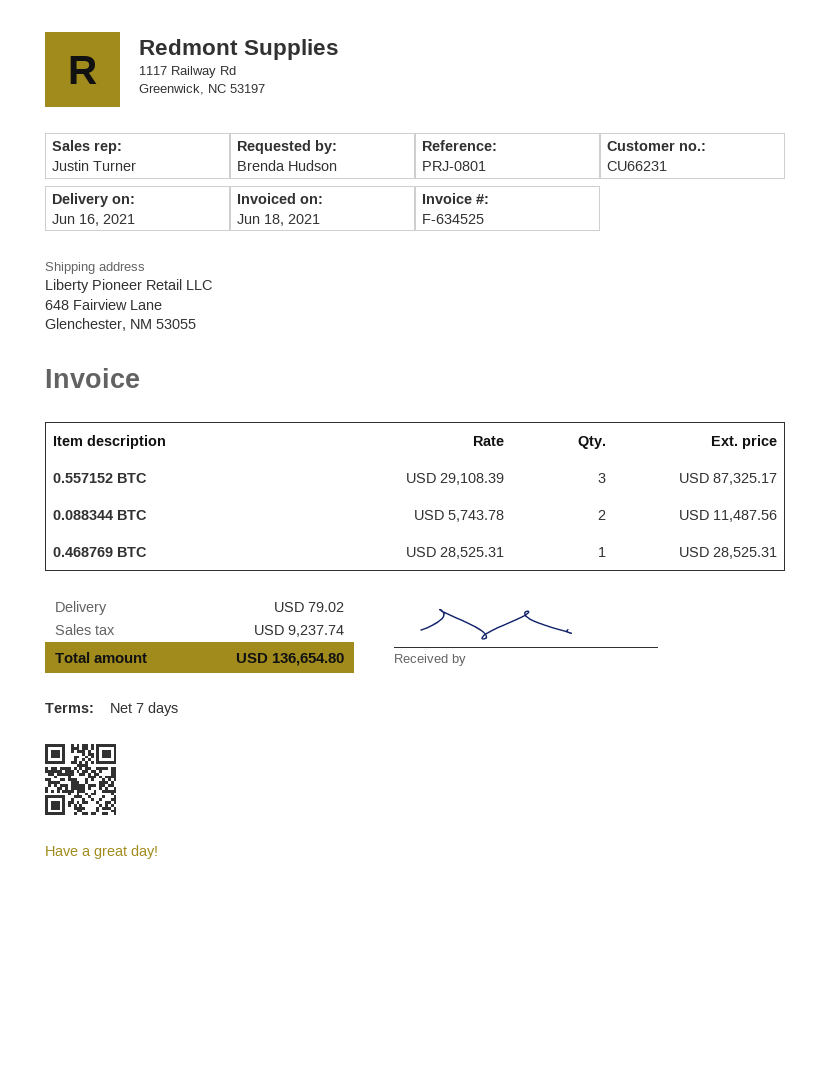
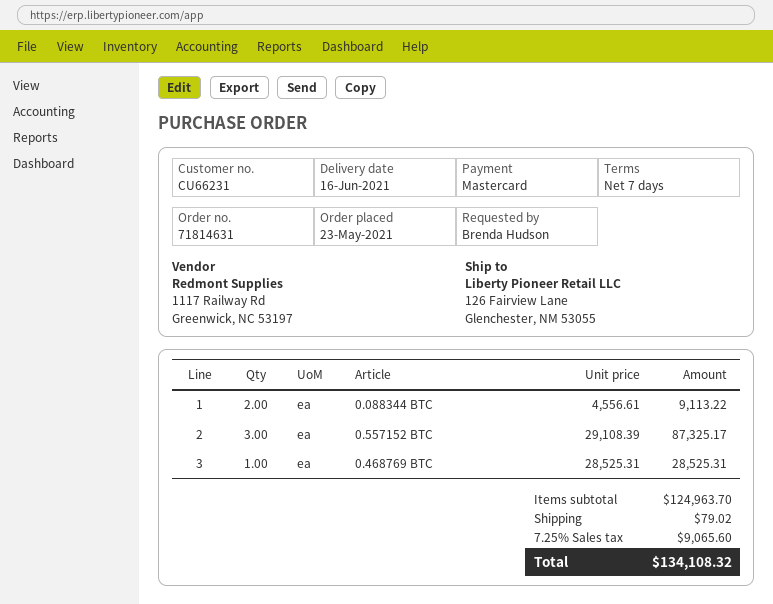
ship to: 648 Fairview Lane, Glenchester, NM 53055 -> 126 Fairview Lane, Glenchester, NM 53055
0.088344 BTC: 2 x 5743.78 = 11487.56 -> 2 x 4556.61 = 9113.22
tax: 9237.74 -> 9065.60
total: 136654.80 -> 134108.32

